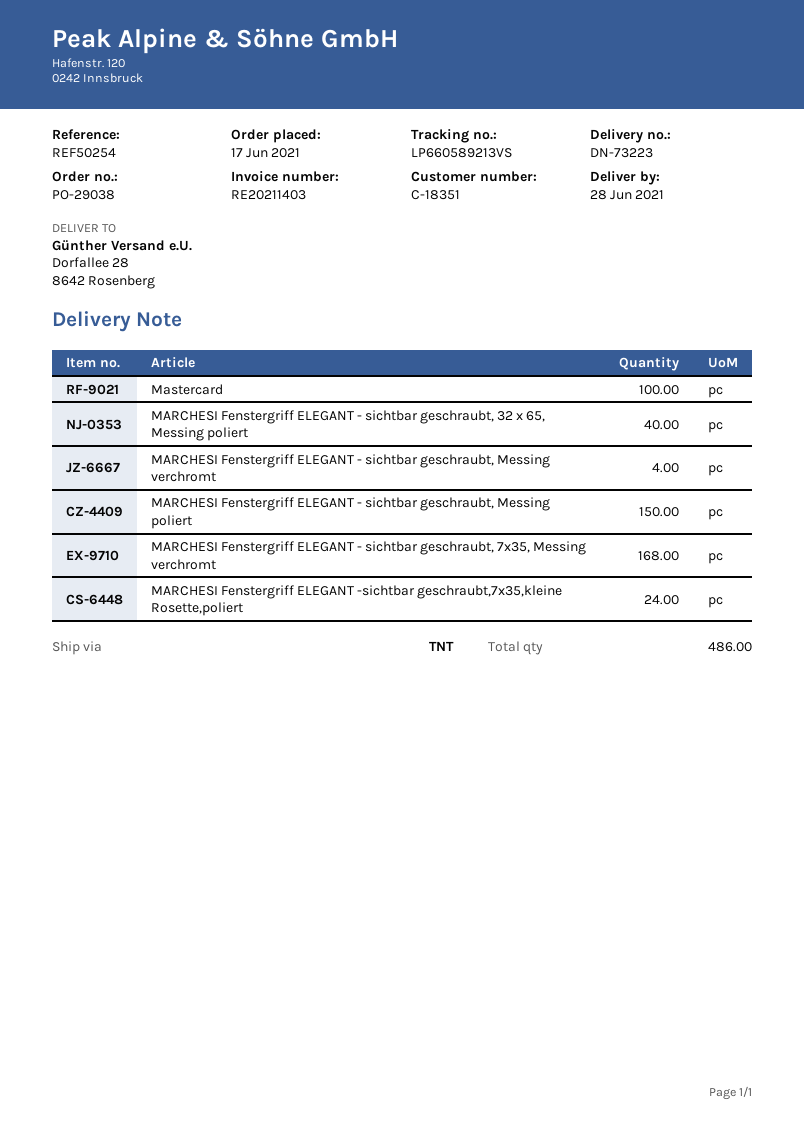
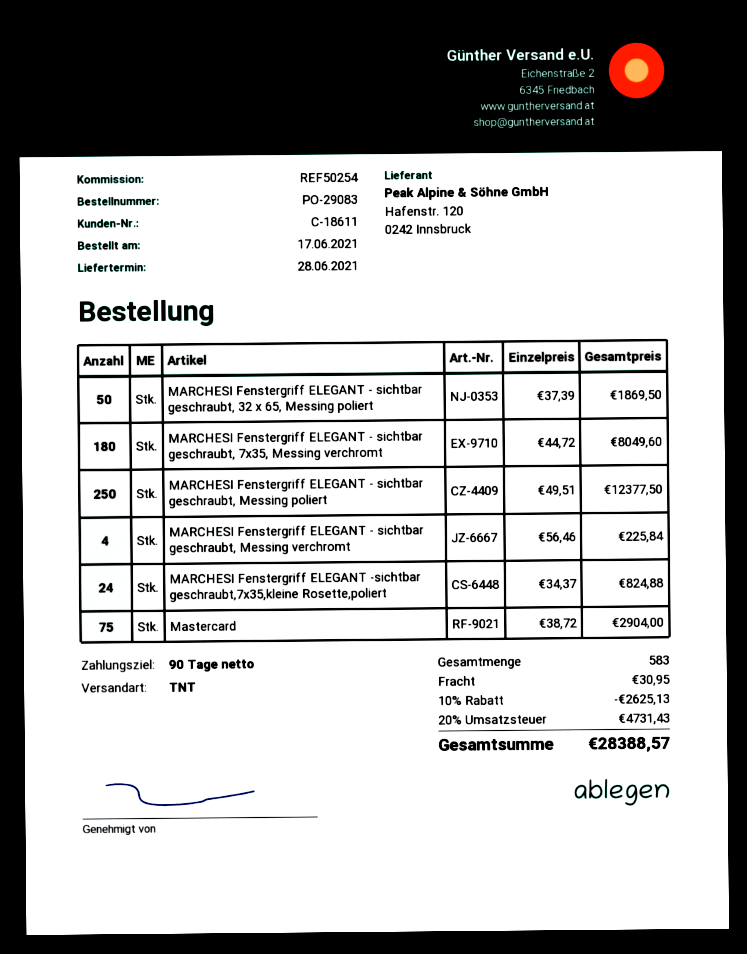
order number: PO-29038 -> PO-29083
customer number: C-18351 -> C-18611
Mastercard: 100 -> 75
MARCHESI Fenstergriff ELEGANT - sichtbar geschraubt, 32 x 65, Messing poliert: 40 -> 50
MARCHESI Fenstergriff ELEGANT - sichtbar geschraubt, Messing poliert: 150 -> 250
MARCHESI Fenstergriff ELEGANT - sichtbar geschraubt, 7x35, Messing verchromt: 168 -> 180
total quantity: 486 -> 583

